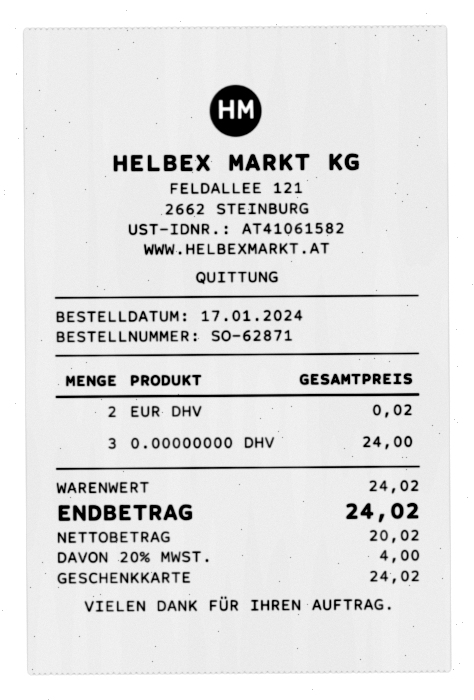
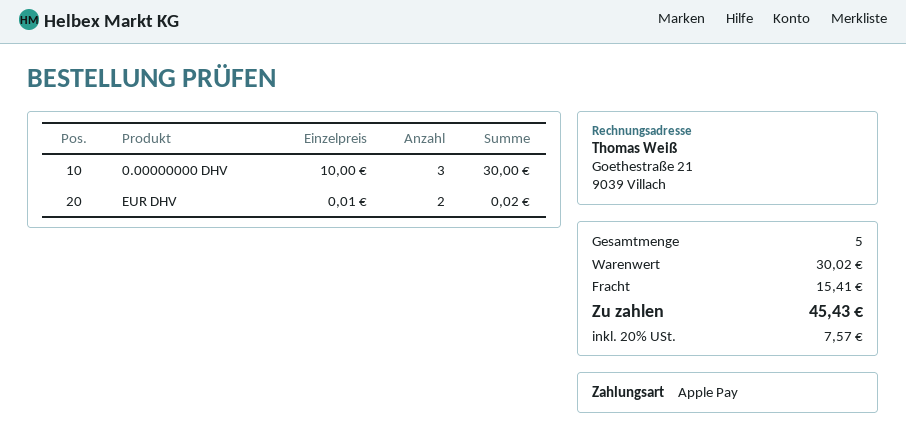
payment method: gift card -> Apple Pay
0.00000000 DHV: 3 for 24.00 -> 3 for 30.00
subtotal: 24.02 -> 30.02
shipping: none -> 15.41
tax: 20% = 4.00 -> 20% = 7.57
total: 24.02 -> 45.43

